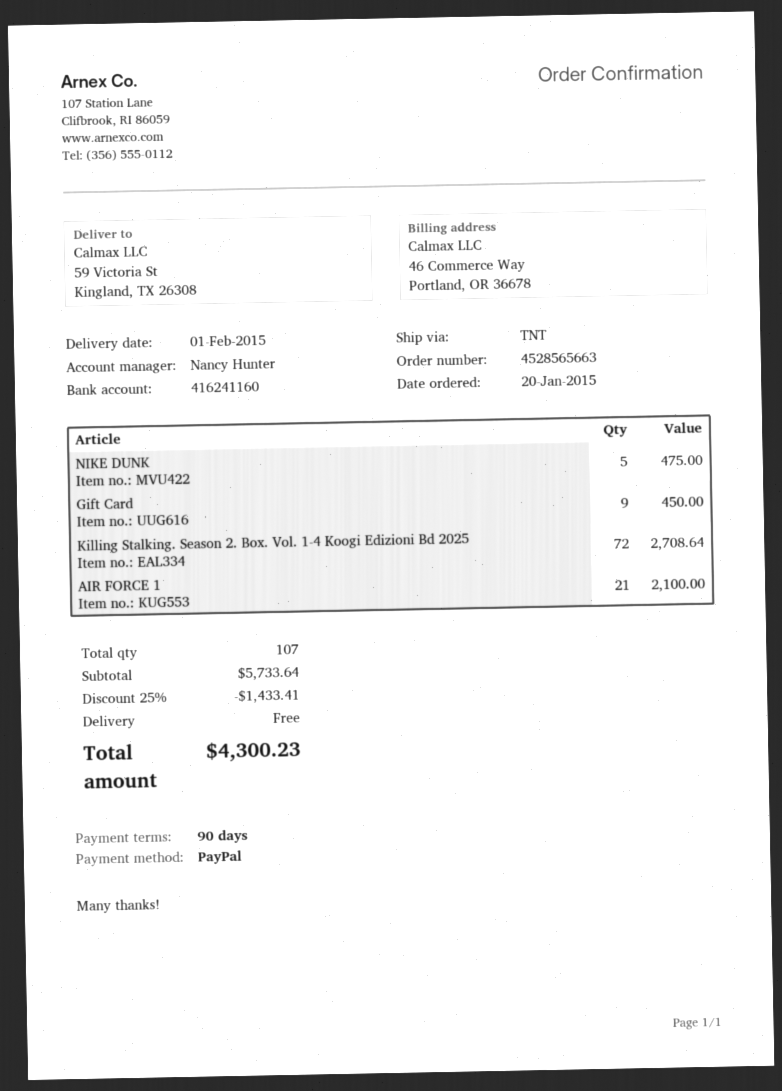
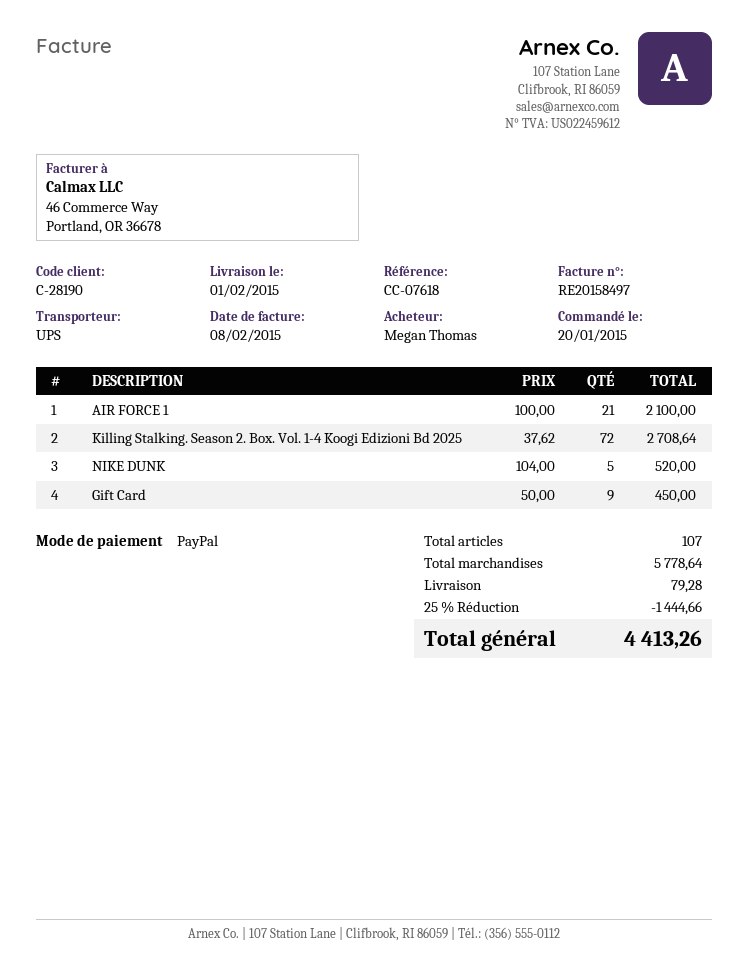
shipping method: TNT -> UPS
NIKE DUNK: 5 for 475.00 -> 5 for 520.00
subtotal: 5733.64 -> 5778.64
discount: 25% = 1433.41 -> 25% = 1444.66
shipping: 0.00 -> 79.28
total: 4300.23 -> 4413.26

